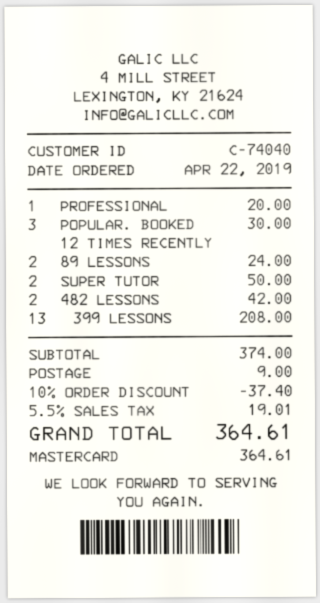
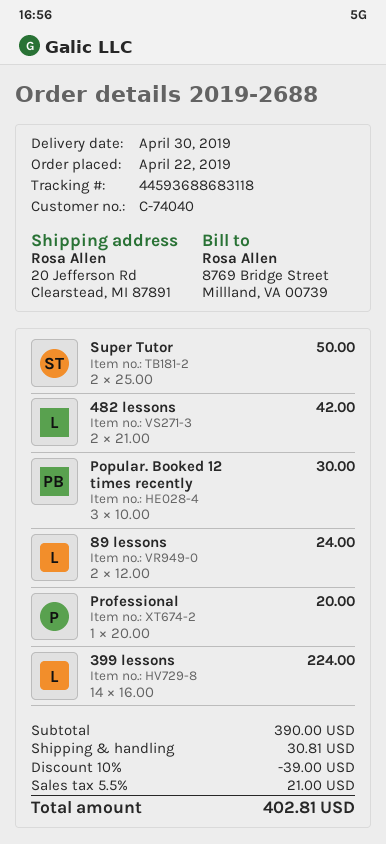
399 LESSONS: 13 for 208.00 -> 14 for 224.00
subtotal: 374.00 -> 390.00
discount: 10% = 37.40 -> 10% = 39.00
shipping: 9.00 -> 30.81
tax: 5.5% = 19.01 -> 5.5% = 21.00
total: 364.61 -> 402.81

